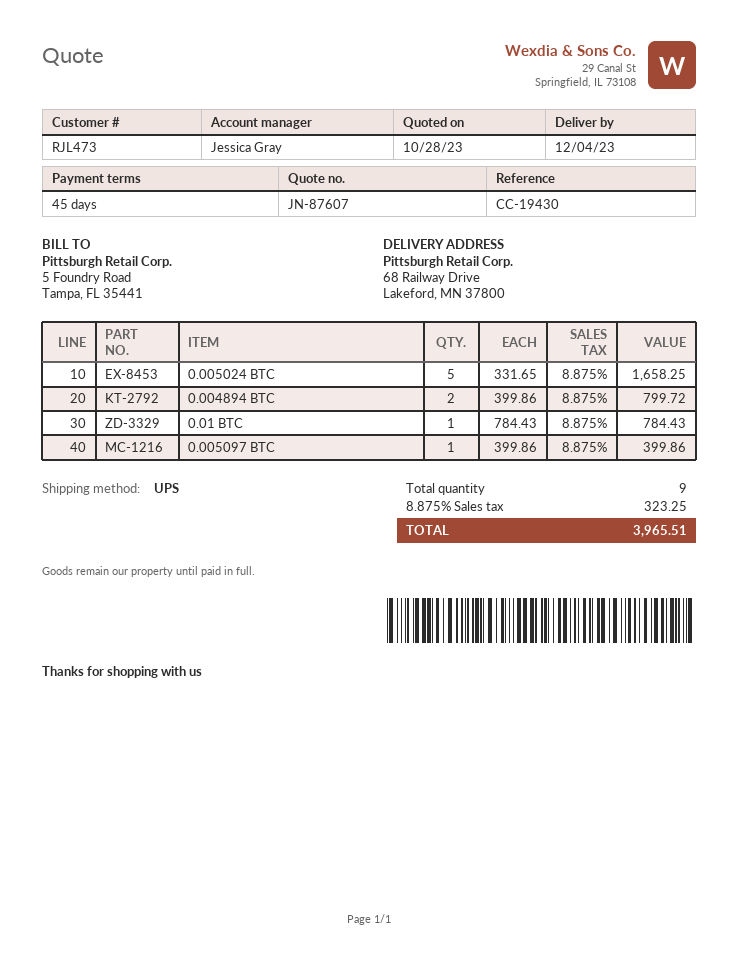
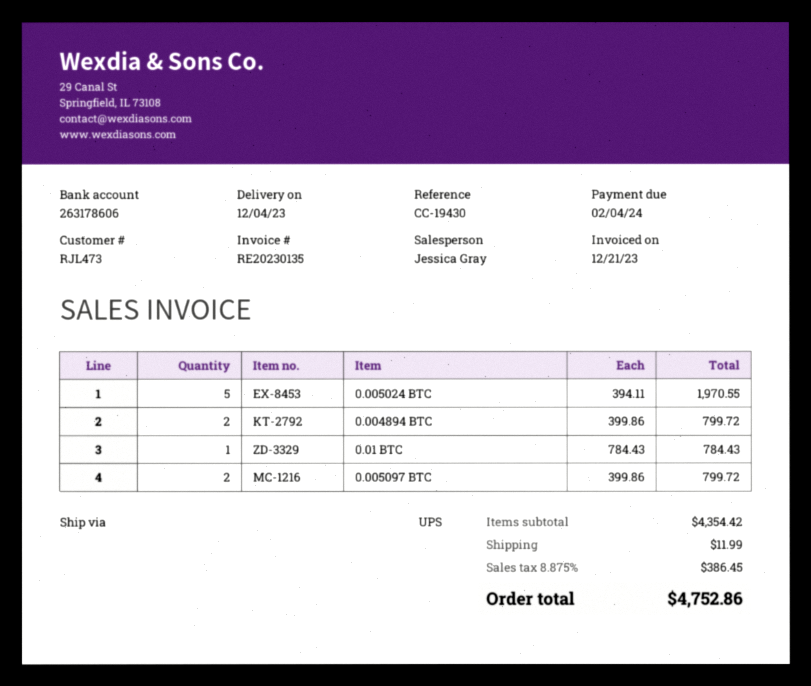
0.005024 BTC: 5 x 331.65 = 1658.25 -> 5 x 394.11 = 1970.55
0.005097 BTC: 1 x 399.86 = 399.86 -> 2 x 399.86 = 799.72
shipping: none -> 11.99
tax: 8.875% = 323.25 -> 8.875% = 386.45
total: 3965.51 -> 4752.86

